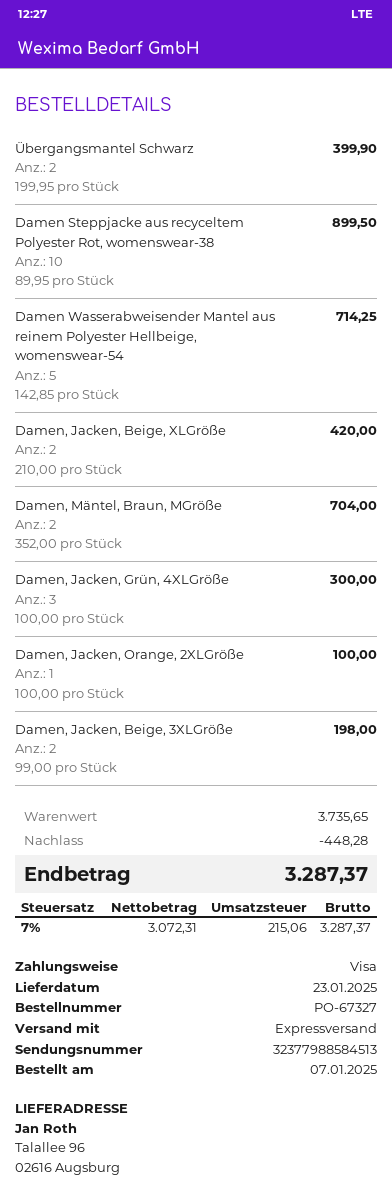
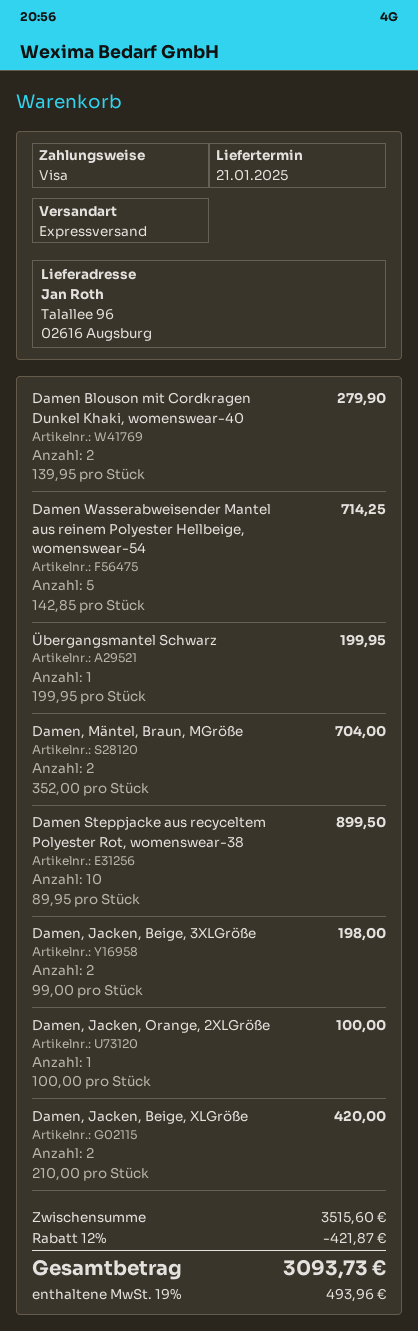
delivery date: 2025-01-23 -> 2025-01-21
Übergangsmantel Schwarz: 2 x 199.95 = 399.90 -> 1 x 199.95 = 199.95
Damen, Jacken, Grün, 4XLGröße: 3 x 100.00 = 300.00 -> none
Damen Blouson mit Cordkragen Dunkel Khaki, womenswear-40: none -> 2 x 139.95 = 279.90
subtotal: 3735.65 -> 3515.60
discount: 448.28 -> 421.87
tax: 7% = 215.06 -> 19% = 493.96
total: 3287.37 -> 3093.73

